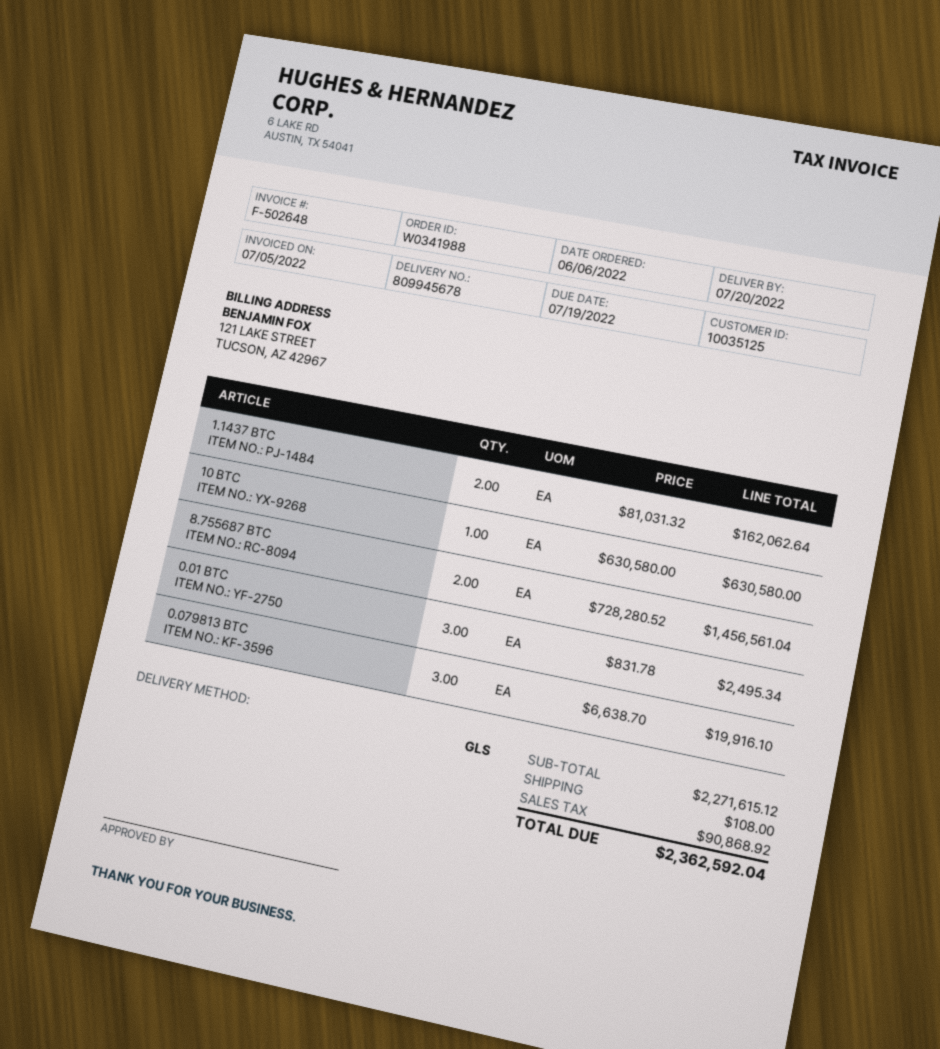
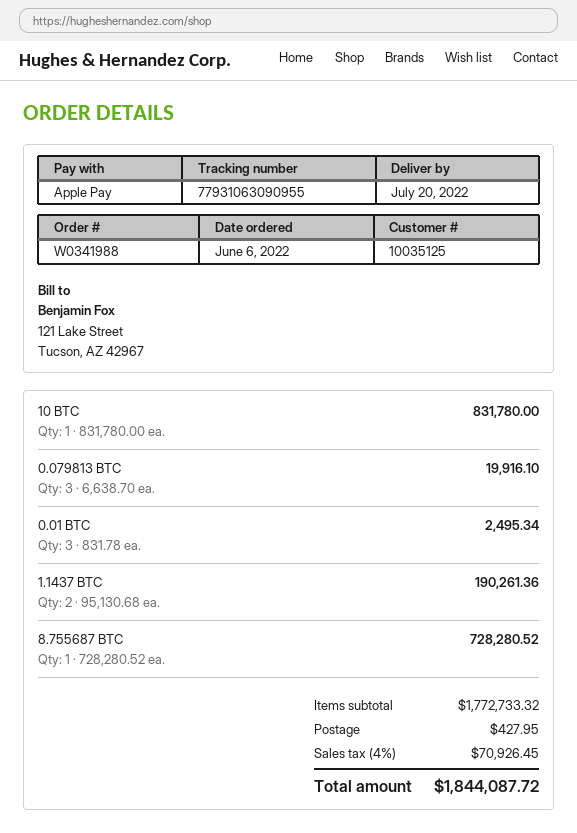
1.1437 BTC: 2 x 81031.32 = 162062.64 -> 2 x 95130.68 = 190261.36
10 BTC: 1 x 630580.00 = 630580.00 -> 1 x 831780.00 = 831780.00
8.755687 BTC: 2 x 728280.52 = 1456561.04 -> 1 x 728280.52 = 728280.52
subtotal: 2271615.12 -> 1772733.32
shipping: 108.00 -> 427.95
tax: 90868.92 -> 70926.45
total: 2362592.04 -> 1844087.72

